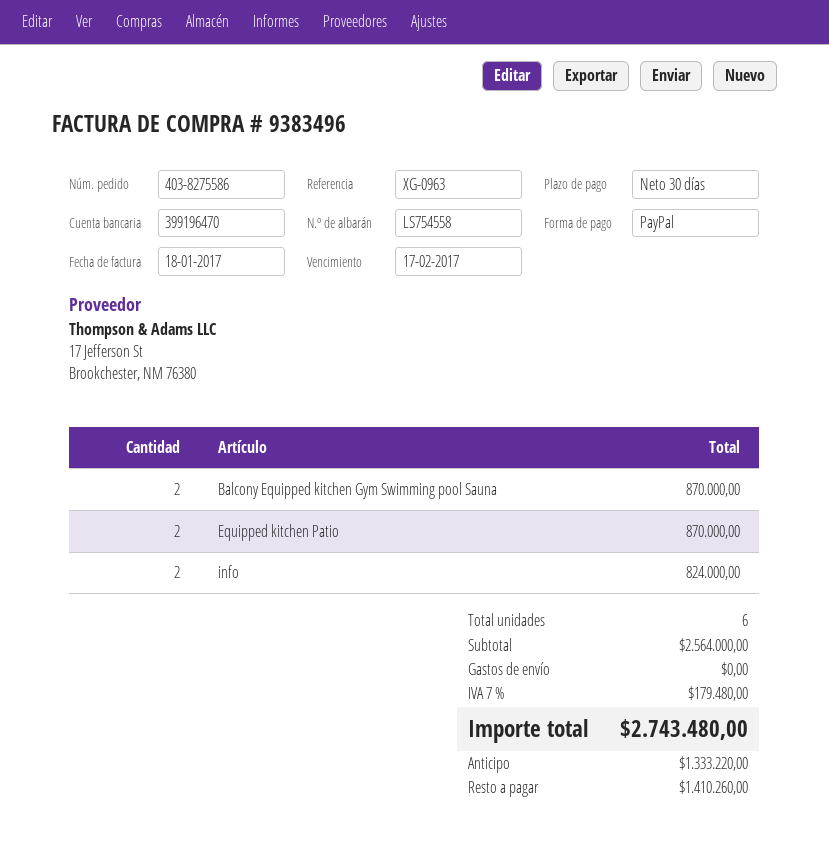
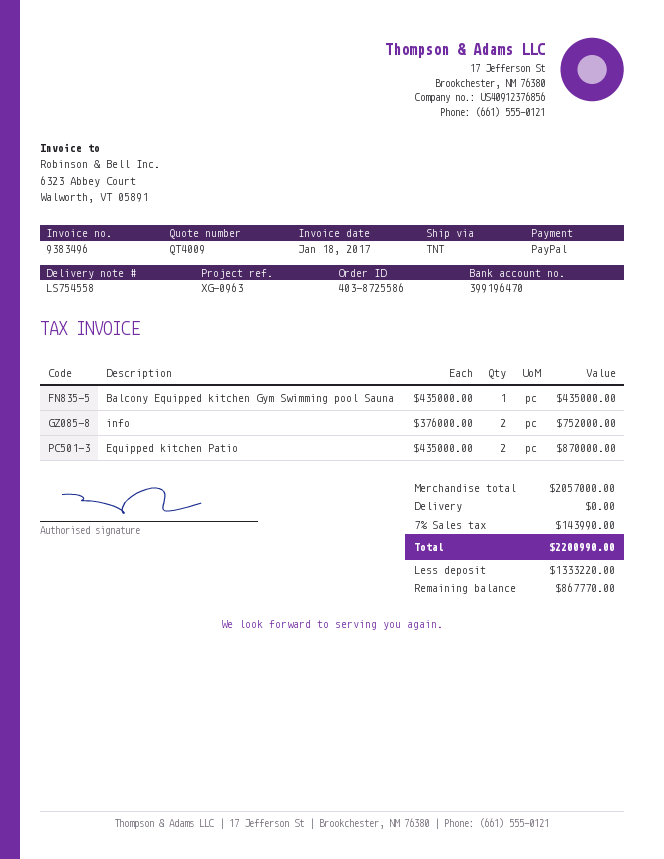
order number: 403-8275586 -> 403-8725586
Balcony Equipped kitchen Gym Swimming pool Sauna: 2 for 870000.00 -> 1 for 435000.00
info: 2 for 824000.00 -> 2 for 752000.00
subtotal: 2564000.00 -> 2057000.00
tax: 7% = 179480.00 -> 7% = 143990.00
total: 2743480.00 -> 2200990.00
balance: 1410260.00 -> 867770.00

